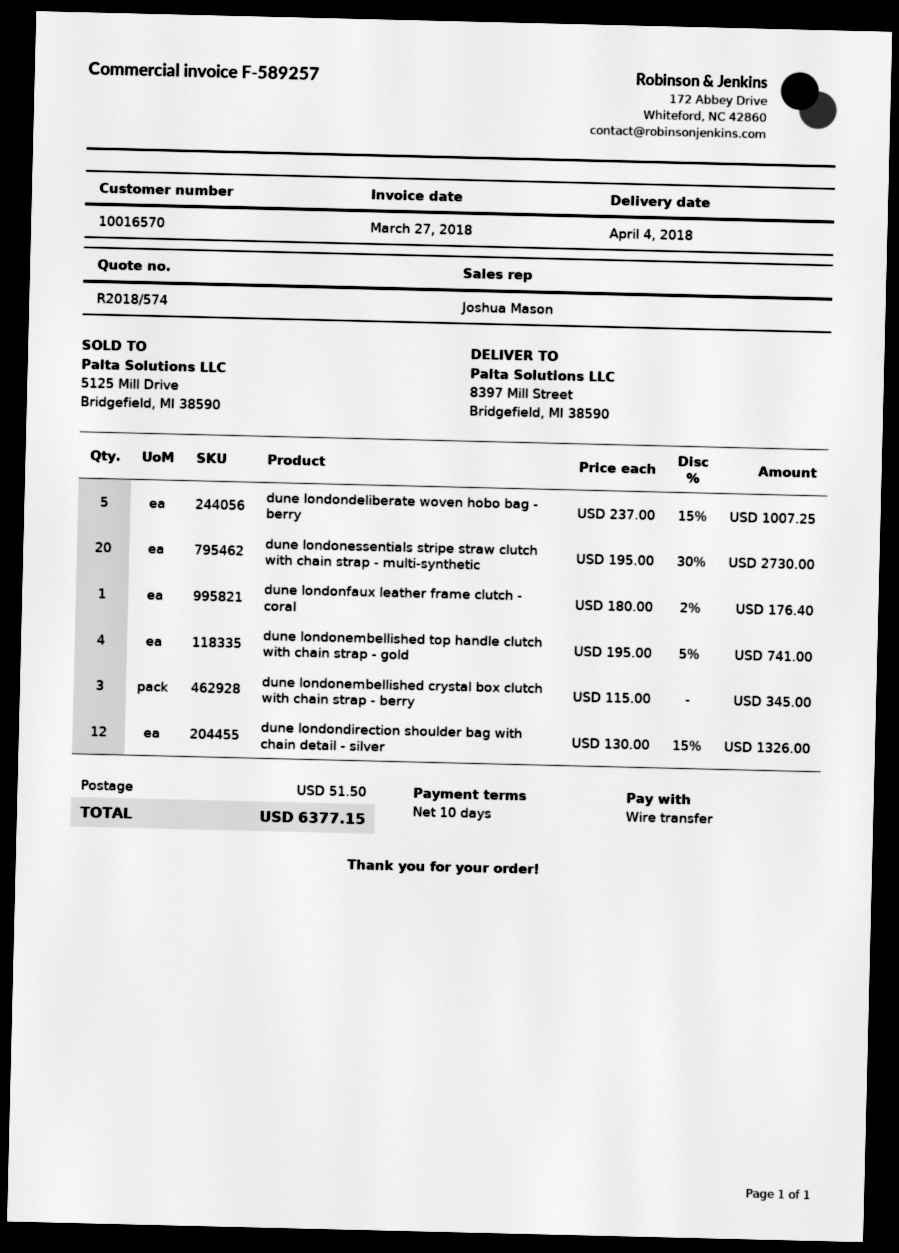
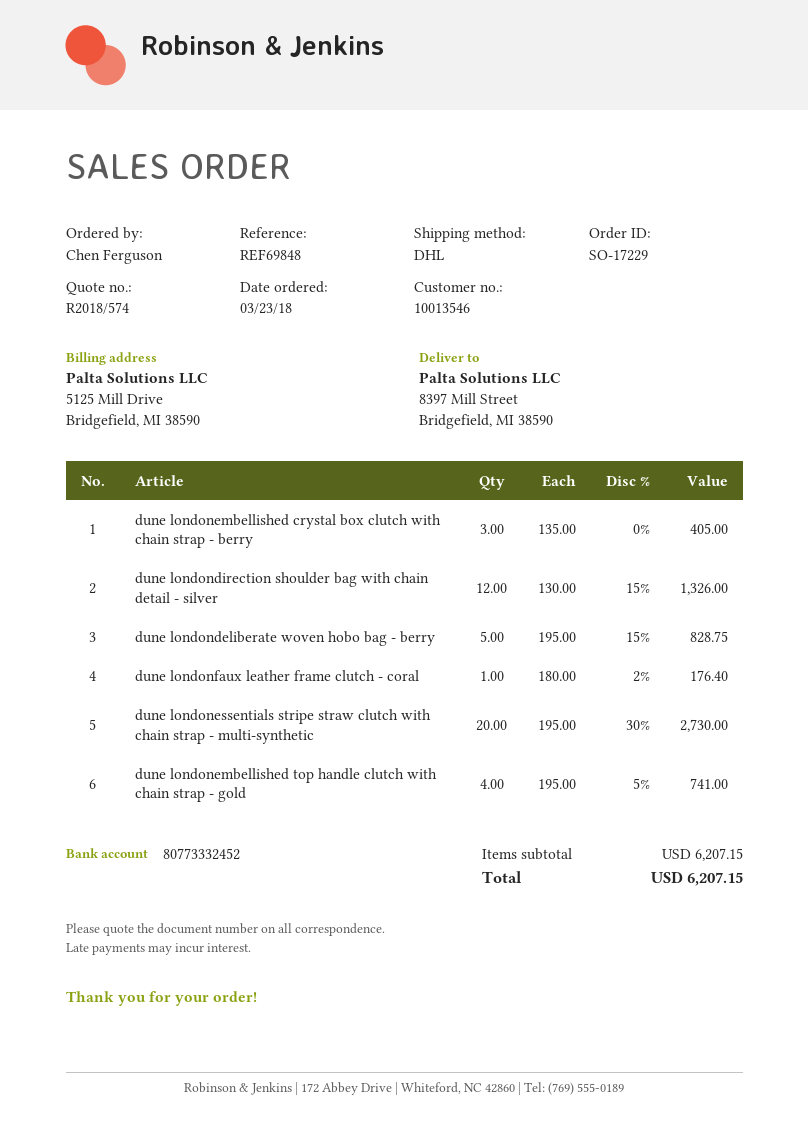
customer number: 10016570 -> 10013546
dune londondeliberate woven hobo bag - berry: 5 x 237.00 - 15% = 1007.25 -> 5 x 195.00 - 15% = 828.75
dune londonembellished crystal box clutch with chain strap - berry: 3 x 115.00 = 345.00 -> 3 x 135.00 = 405.00
shipping: 51.50 -> none
total: 6377.15 -> 6207.15

